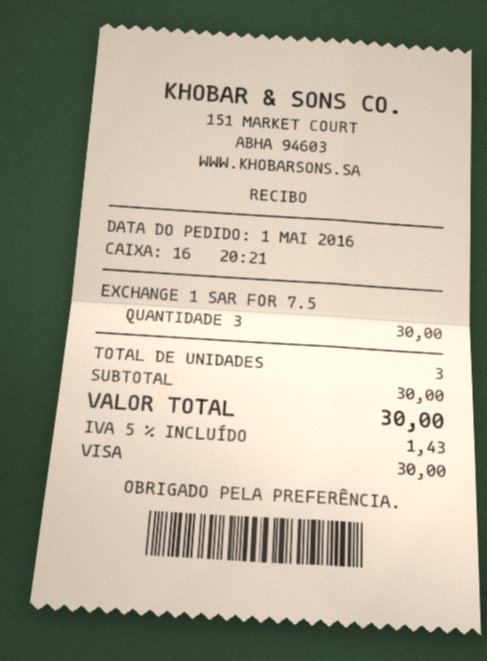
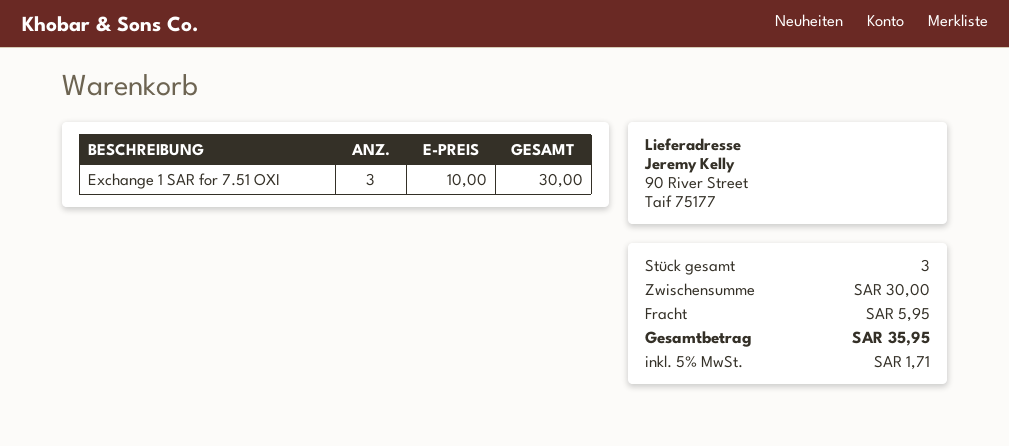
shipping: none -> 5.95
tax: 5% = 1.43 -> 5% = 1.71
total: 30.00 -> 35.95

